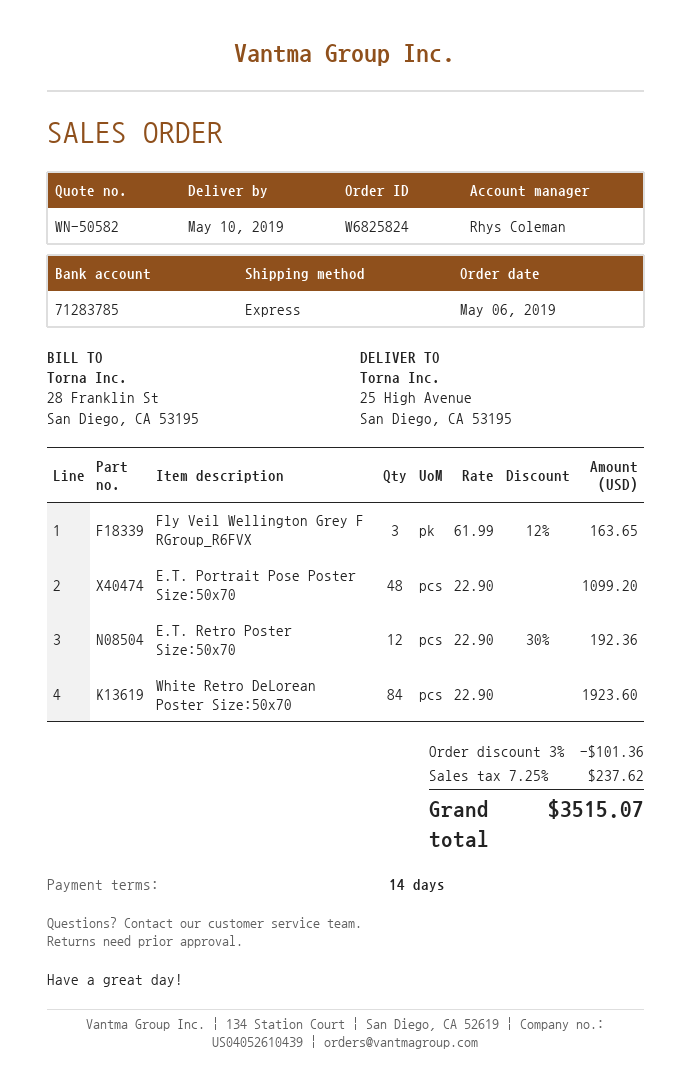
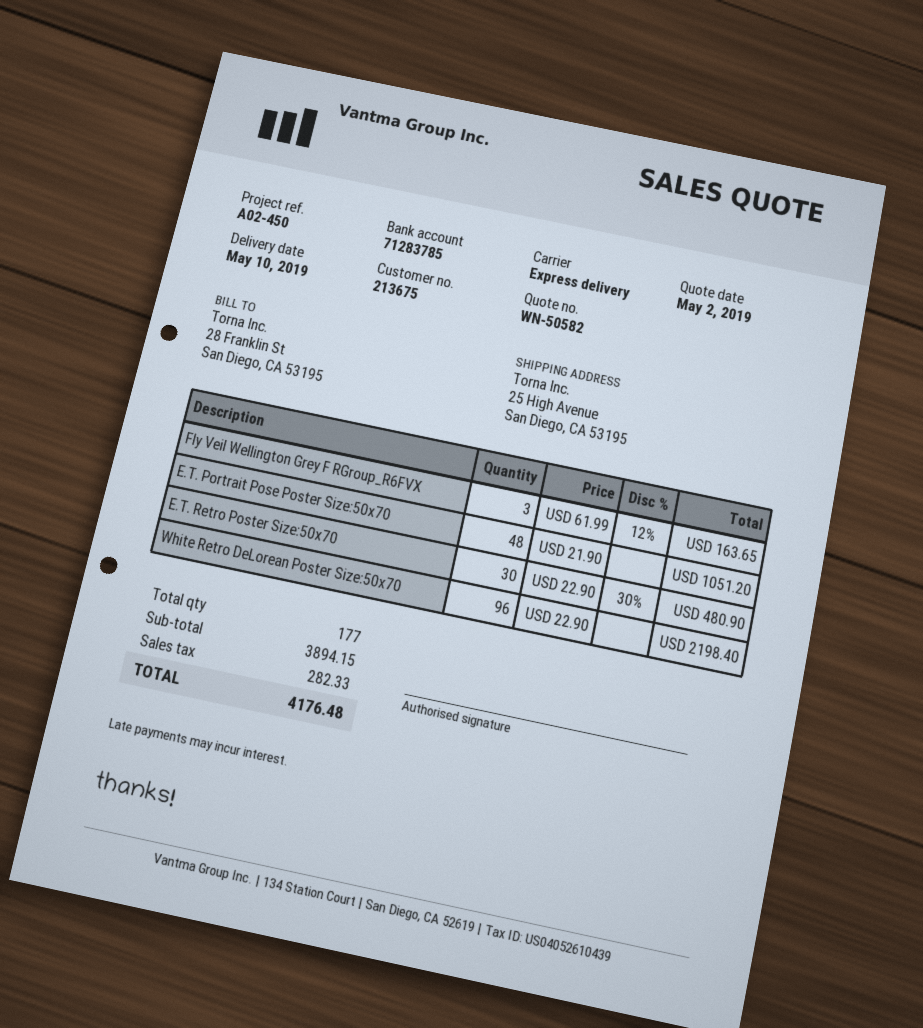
E.T. Portrait Pose Poster Size:50x70: 48 x 22.90 = 1099.20 -> 48 x 21.90 = 1051.20
E.T. Retro Poster Size:50x70: 12 x 22.90 - 30% = 192.36 -> 30 x 22.90 - 30% = 480.90
White Retro DeLorean Poster Size:50x70: 84 x 22.90 = 1923.60 -> 96 x 22.90 = 2198.40
discount: 3% = 101.36 -> none
tax: 237.62 -> 282.33
total: 3515.07 -> 4176.48

